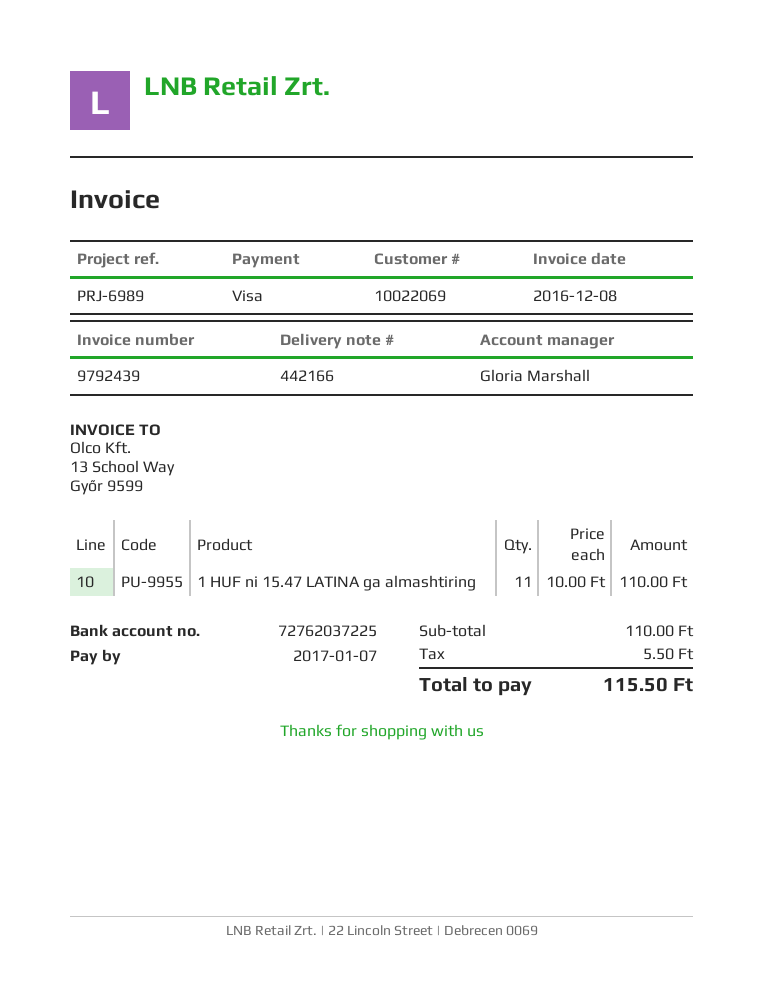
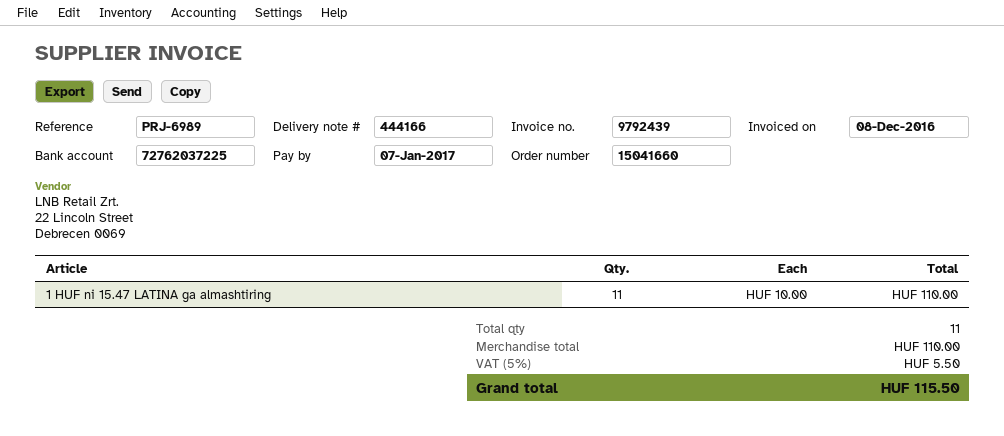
delivery note number: 442166 -> 444166

